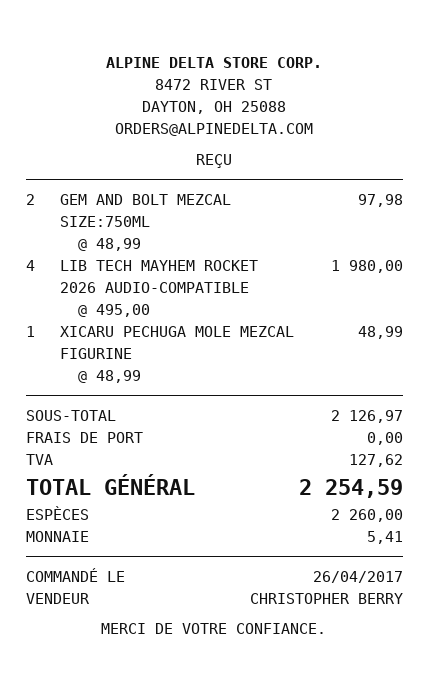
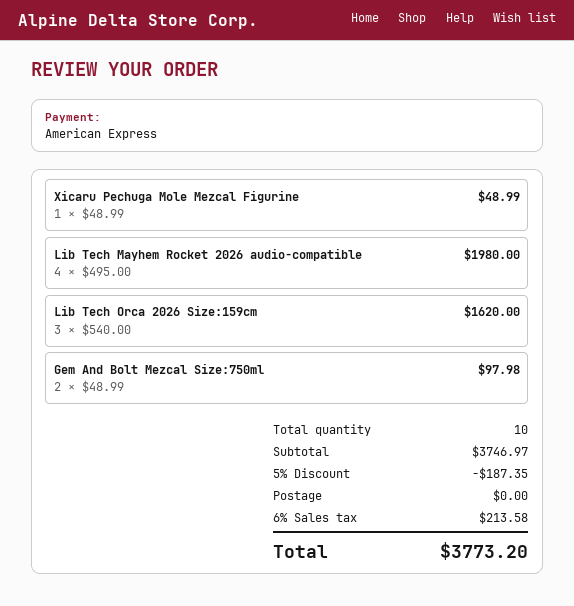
payment method: cash -> American Express
Lib Tech Orca 2026 Size:159cm: none -> 3 x 540.00 = 1620.00
subtotal: 2126.97 -> 3746.97
discount: none -> 5% = 187.35
tax: 127.62 -> 213.58
total: 2254.59 -> 3773.20

